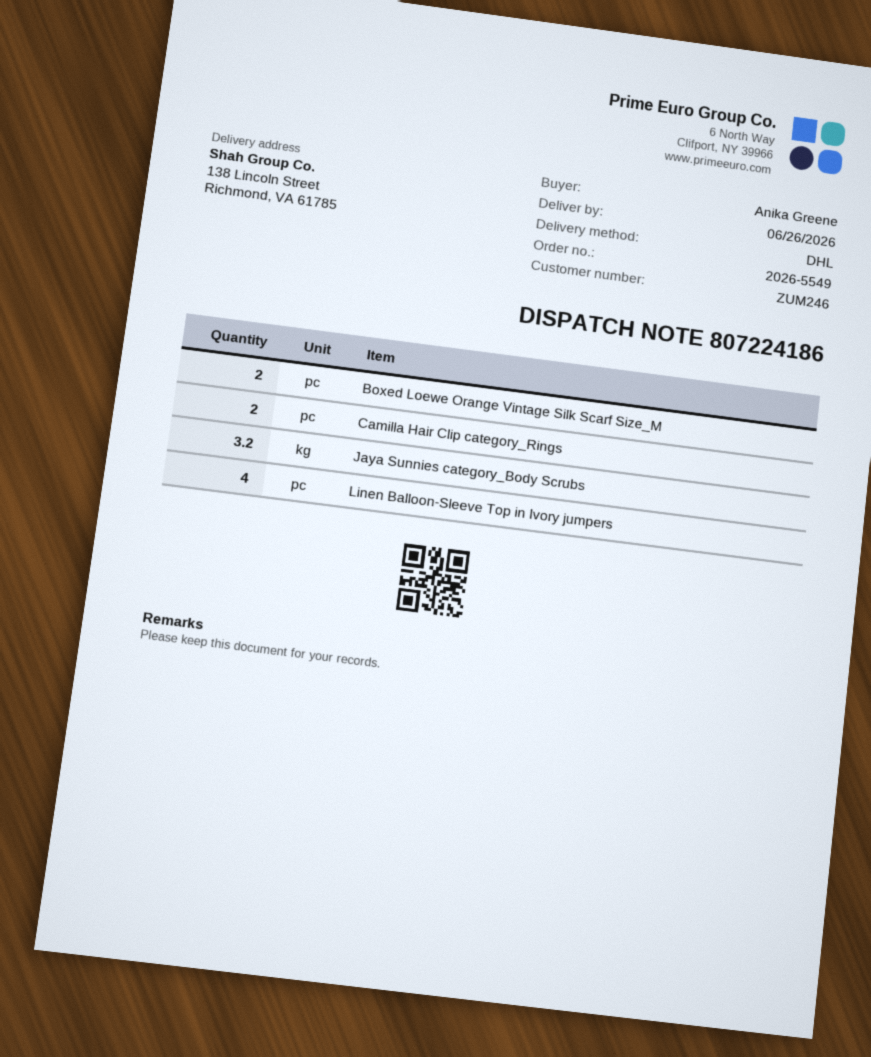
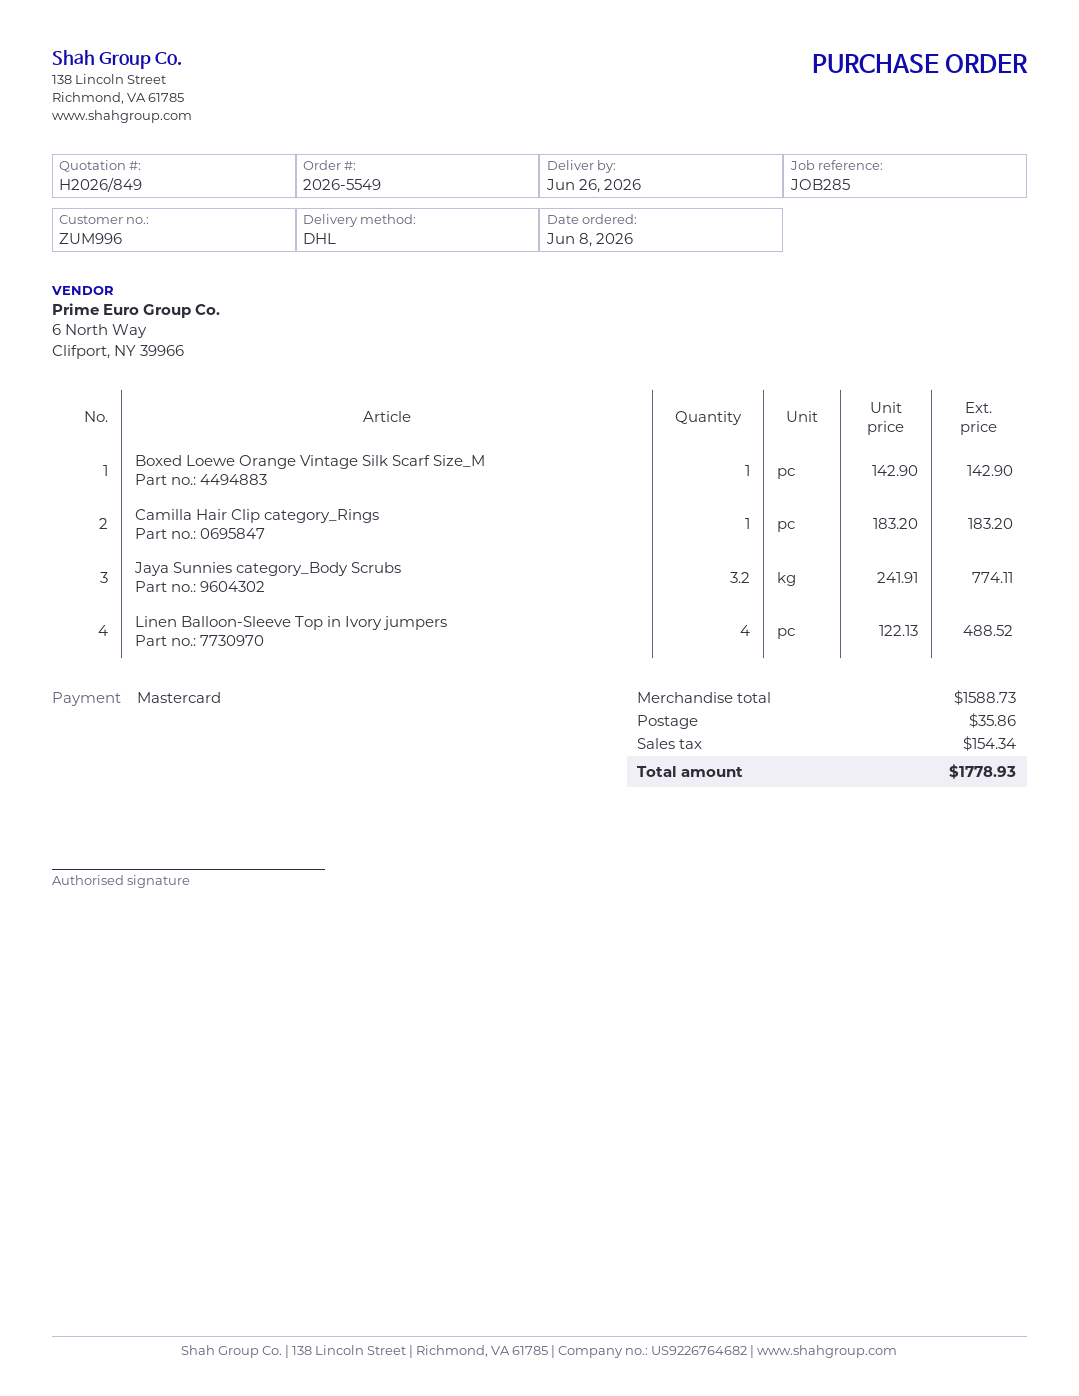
customer number: ZUM246 -> ZUM996
Boxed Loewe Orange Vintage Silk Scarf Size_M: 2 -> 1
Camilla Hair Clip category_Rings: 2 -> 1

